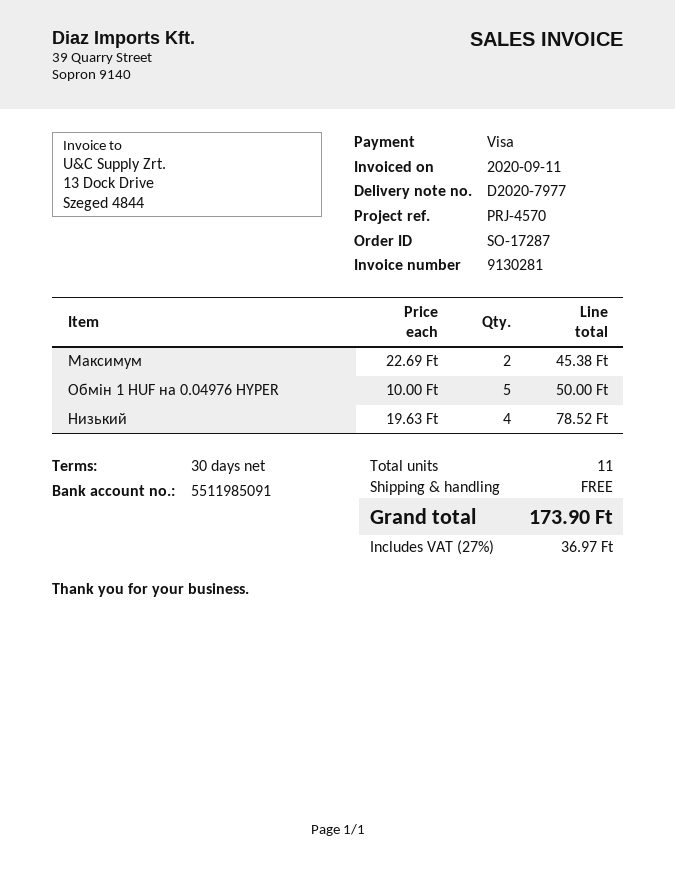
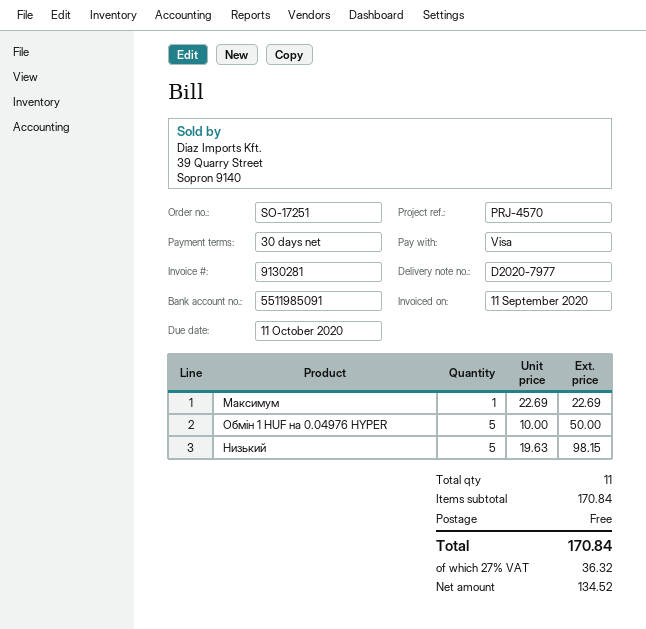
order number: SO-17287 -> SO-17251
Максимум: 2 x 22.69 = 45.38 -> 1 x 22.69 = 22.69
Низький: 4 x 19.63 = 78.52 -> 5 x 19.63 = 98.15
tax: 27% = 36.97 -> 27% = 36.32
total: 173.90 -> 170.84

